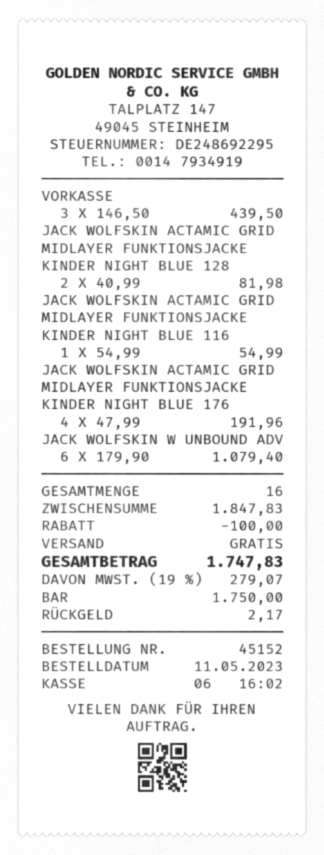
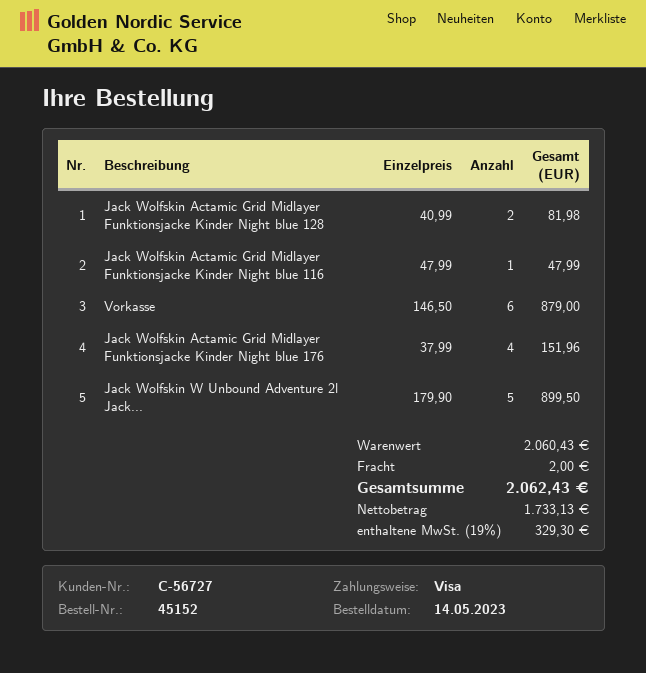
order date: 2023-05-11 -> 2023-05-14
payment method: cash -> Visa
VORKASSE: 3 x 146.50 = 439.50 -> 6 x 146.50 = 879.00
JACK WOLFSKIN ACTAMIC GRID MIDLAYER FUNKTIONSJACKE KINDER NIGHT BLUE 116: 1 x 54.99 = 54.99 -> 1 x 47.99 = 47.99
JACK WOLFSKIN ACTAMIC GRID MIDLAYER FUNKTIONSJACKE KINDER NIGHT BLUE 176: 4 x 47.99 = 191.96 -> 4 x 37.99 = 151.96
JACK WOLFSKIN W UNBOUND ADV: 6 x 179.90 = 1079.40 -> 5 x 179.90 = 899.50
subtotal: 1847.83 -> 2060.43
discount: 100.00 -> none
shipping: 0.00 -> 2.00
tax: 19% = 279.07 -> 19% = 329.30
total: 1747.83 -> 2062.43

